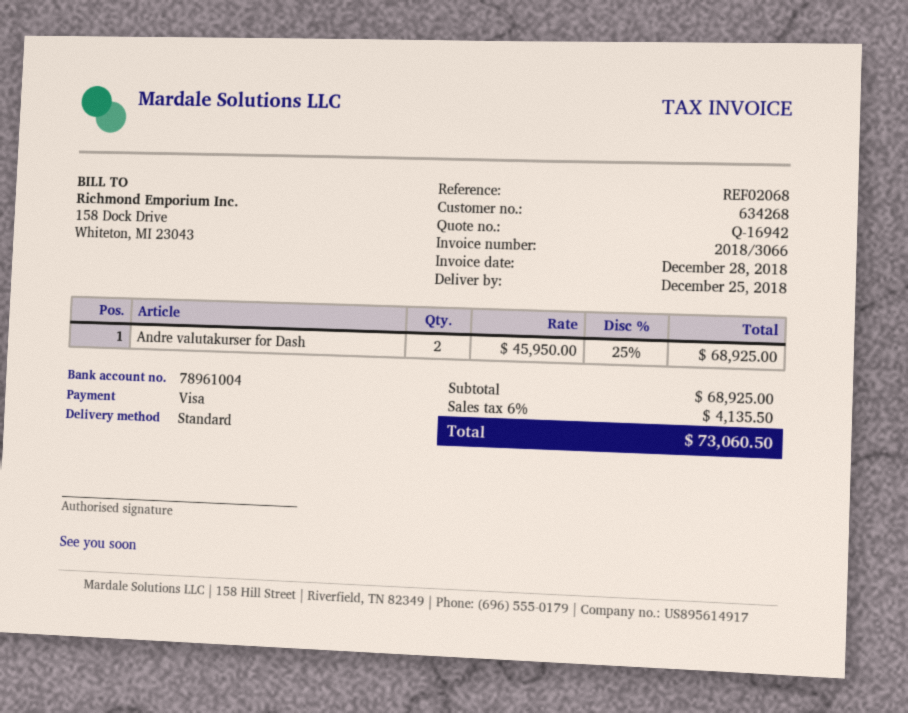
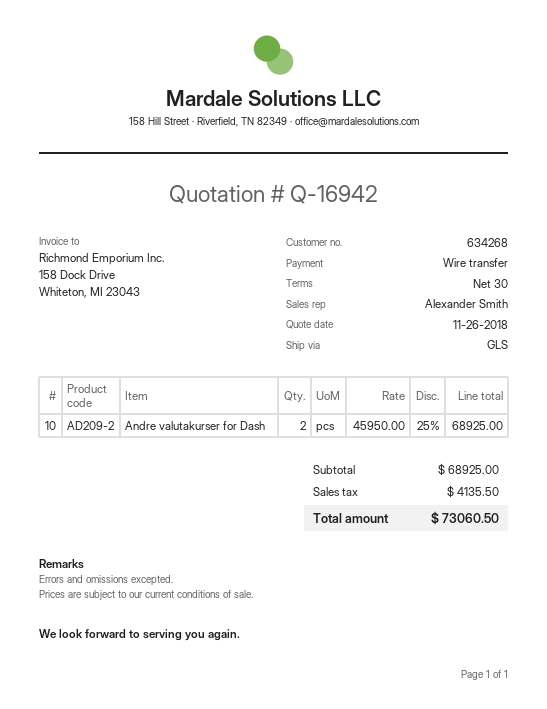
payment method: Visa -> bank transfer
shipping method: standard -> GLS

